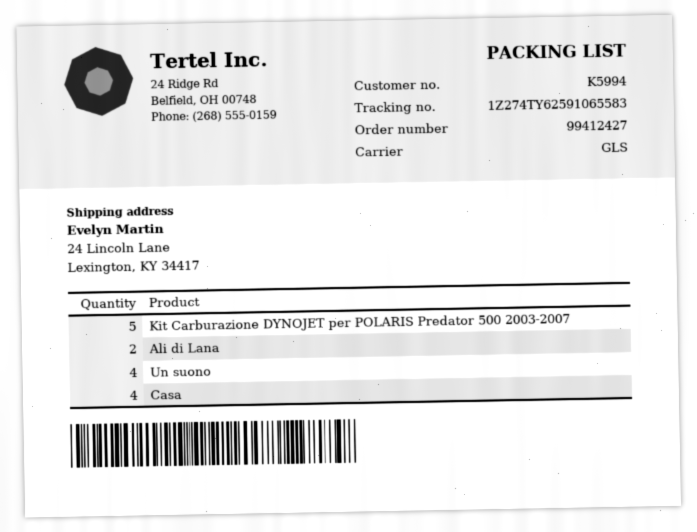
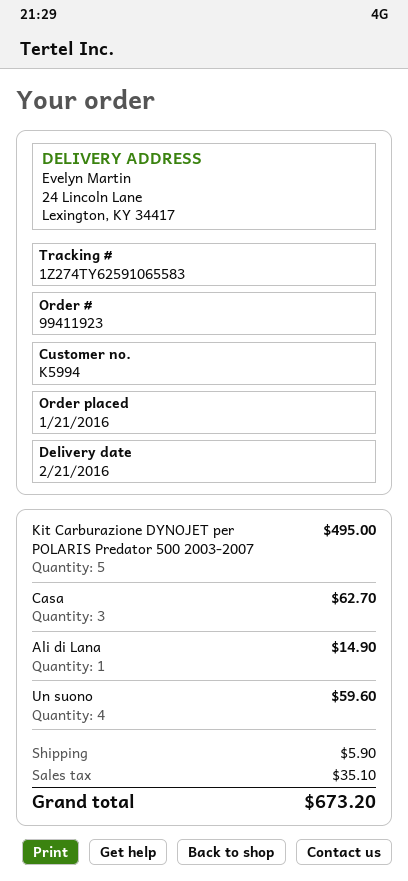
order number: 99412427 -> 99411923
Ali di Lana: 2 -> 1
Casa: 4 -> 3

